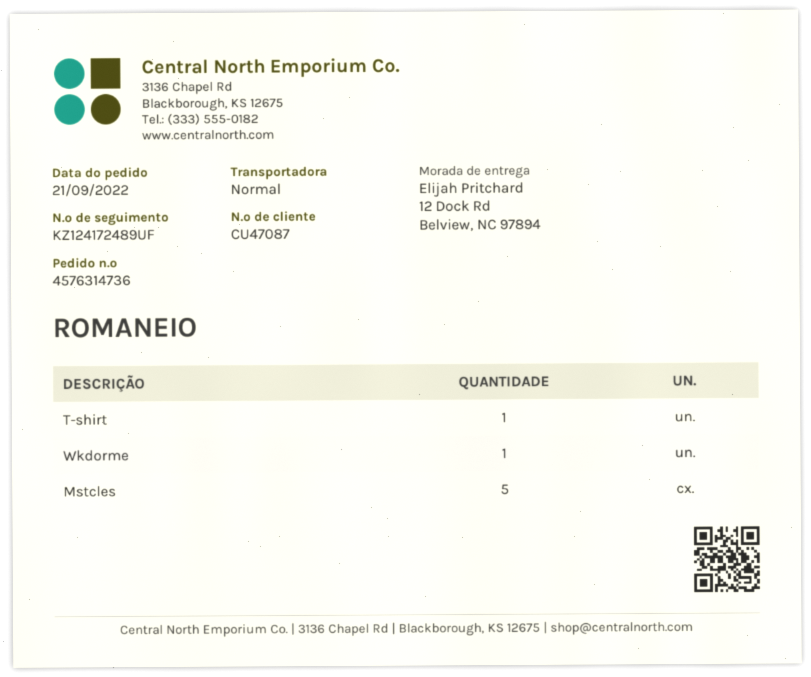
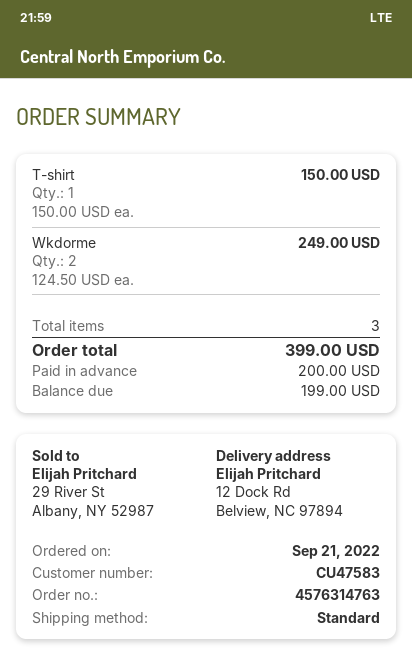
order number: 4576314736 -> 4576314763
customer number: CU47087 -> CU47583
Wkdorme: 1 -> 2
Mstcles: 5 -> none

